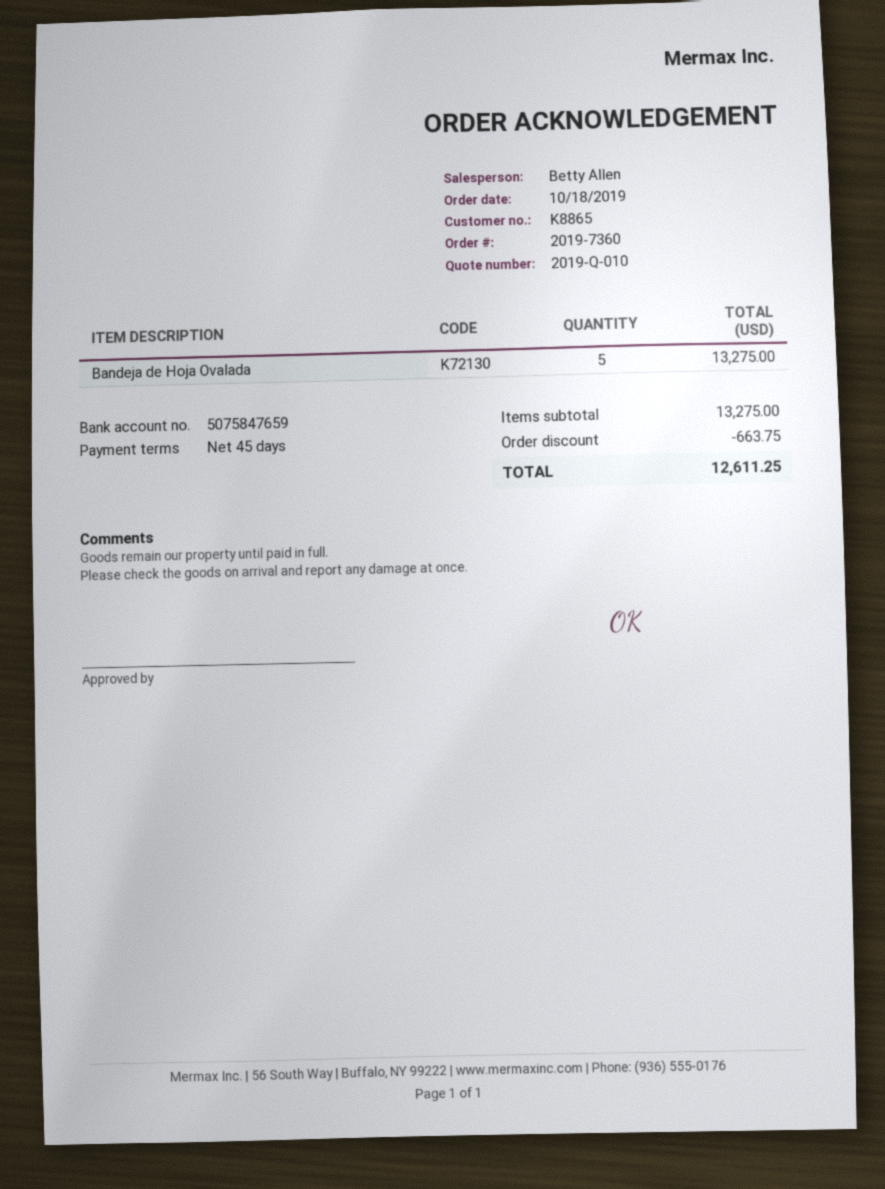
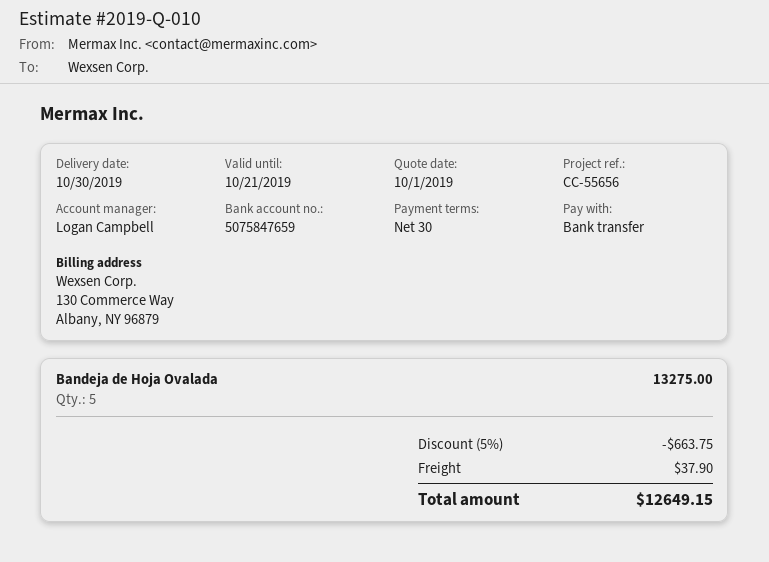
payment terms: 45 days -> 30 days
sales rep: Betty Allen -> Logan Campbell
shipping: none -> 37.90
total: 12611.25 -> 12649.15

